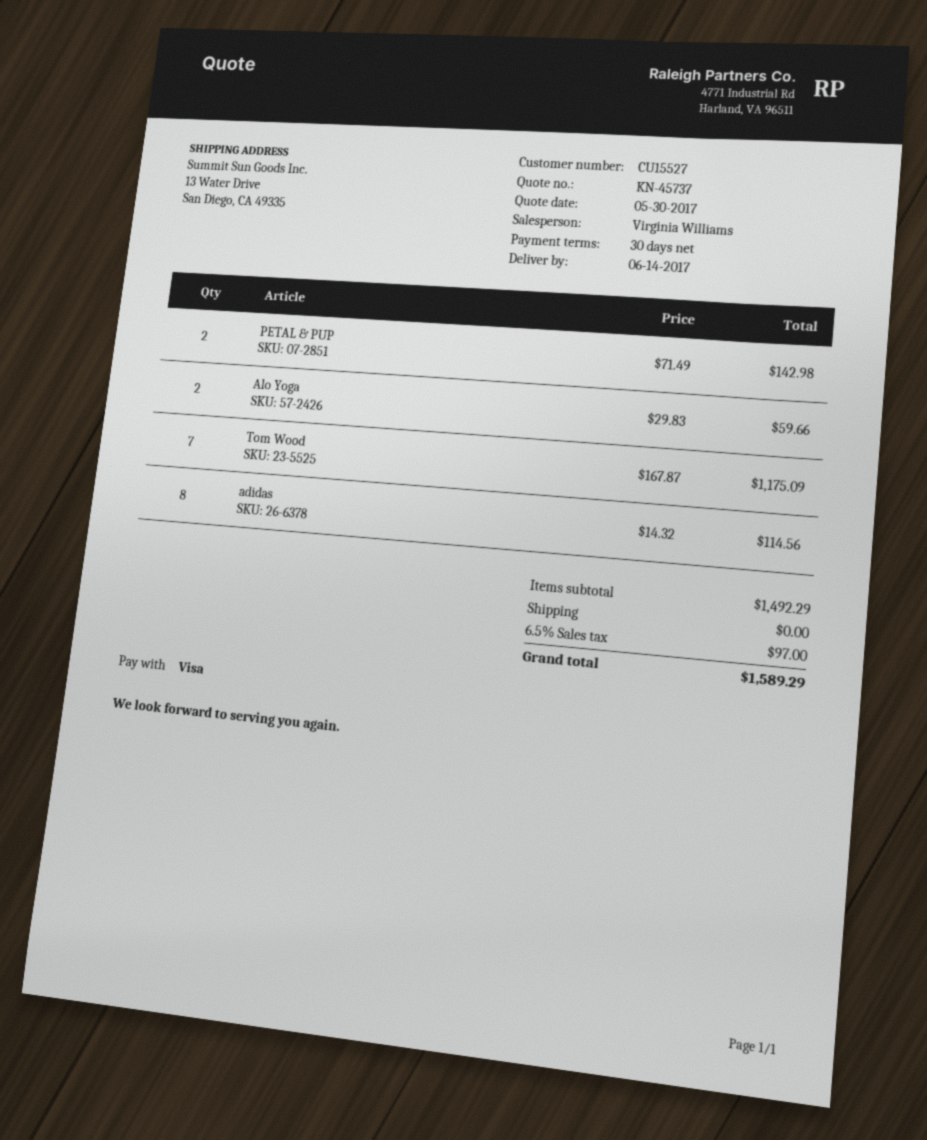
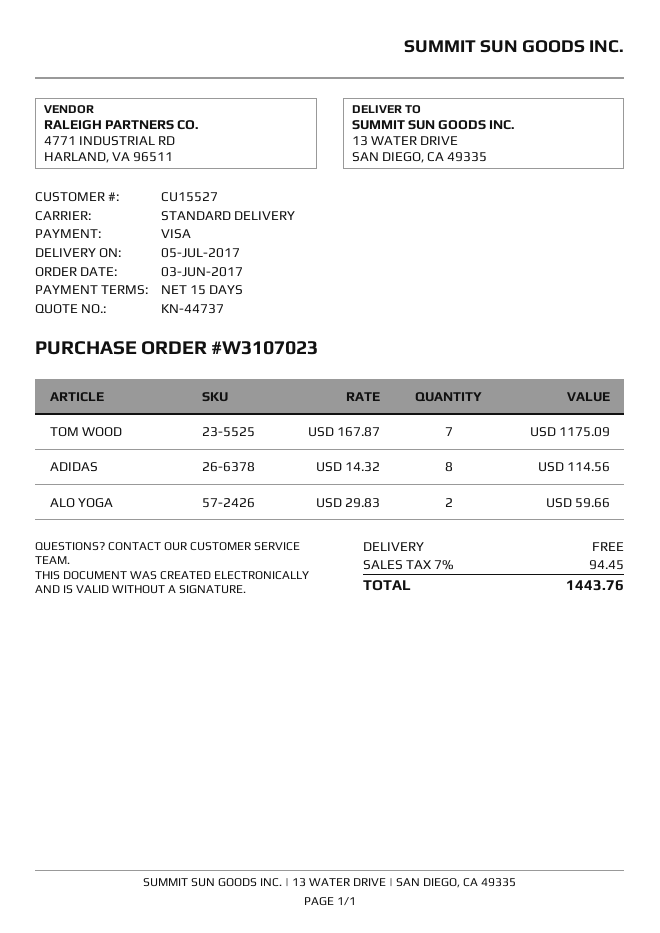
quote number: KN-45737 -> KN-44737
delivery date: 2017-06-14 -> 2017-07-05
payment terms: 30 days -> 15 days
PETAL & PUP: 2 x 71.49 = 142.98 -> none
tax: 6.5% = 97.00 -> 7% = 94.45
total: 1589.29 -> 1443.76

